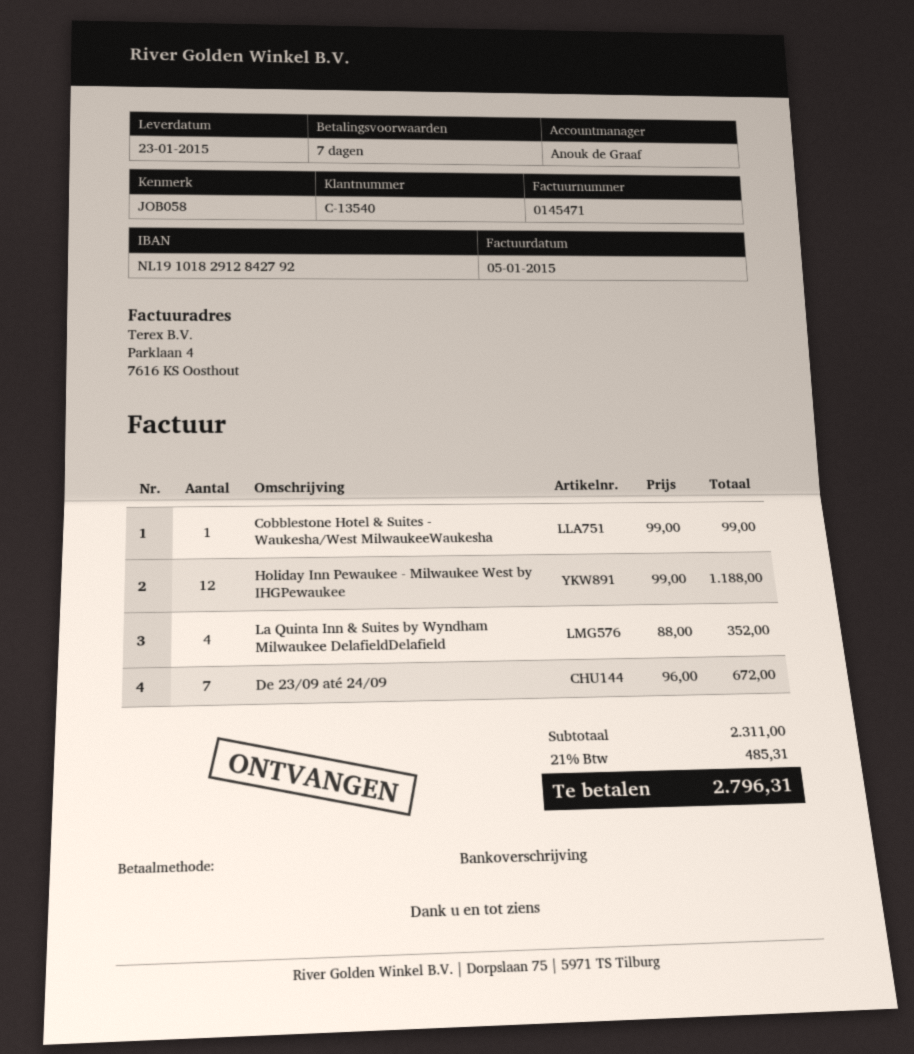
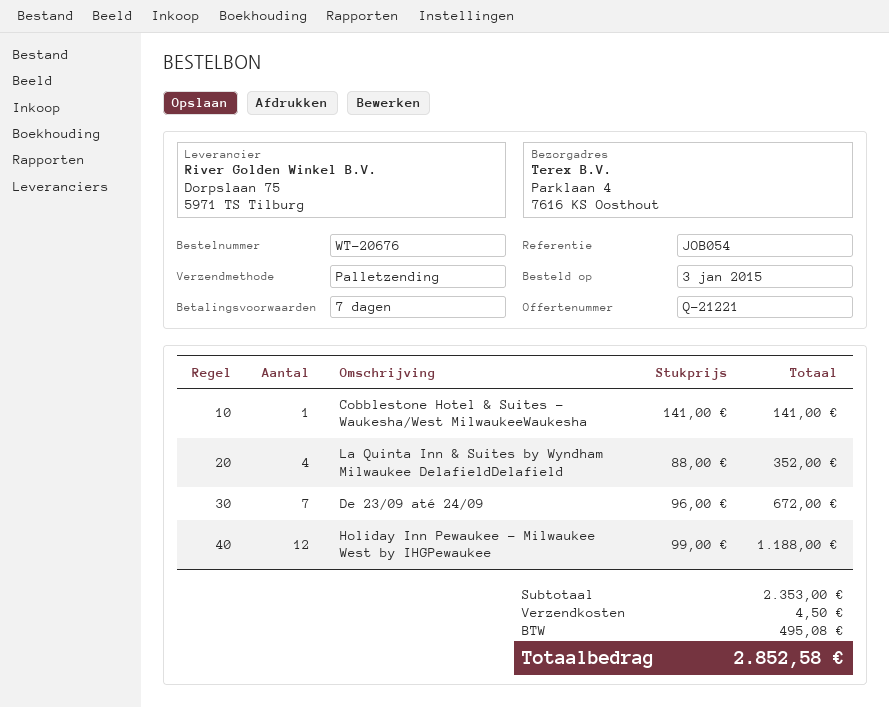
reference: JOB058 -> JOB054
Cobblestone Hotel & Suites - Waukesha/West MilwaukeeWaukesha: 1 x 99.00 = 99.00 -> 1 x 141.00 = 141.00
subtotal: 2311.00 -> 2353.00
shipping: none -> 4.50
tax: 485.31 -> 495.08
total: 2796.31 -> 2852.58

